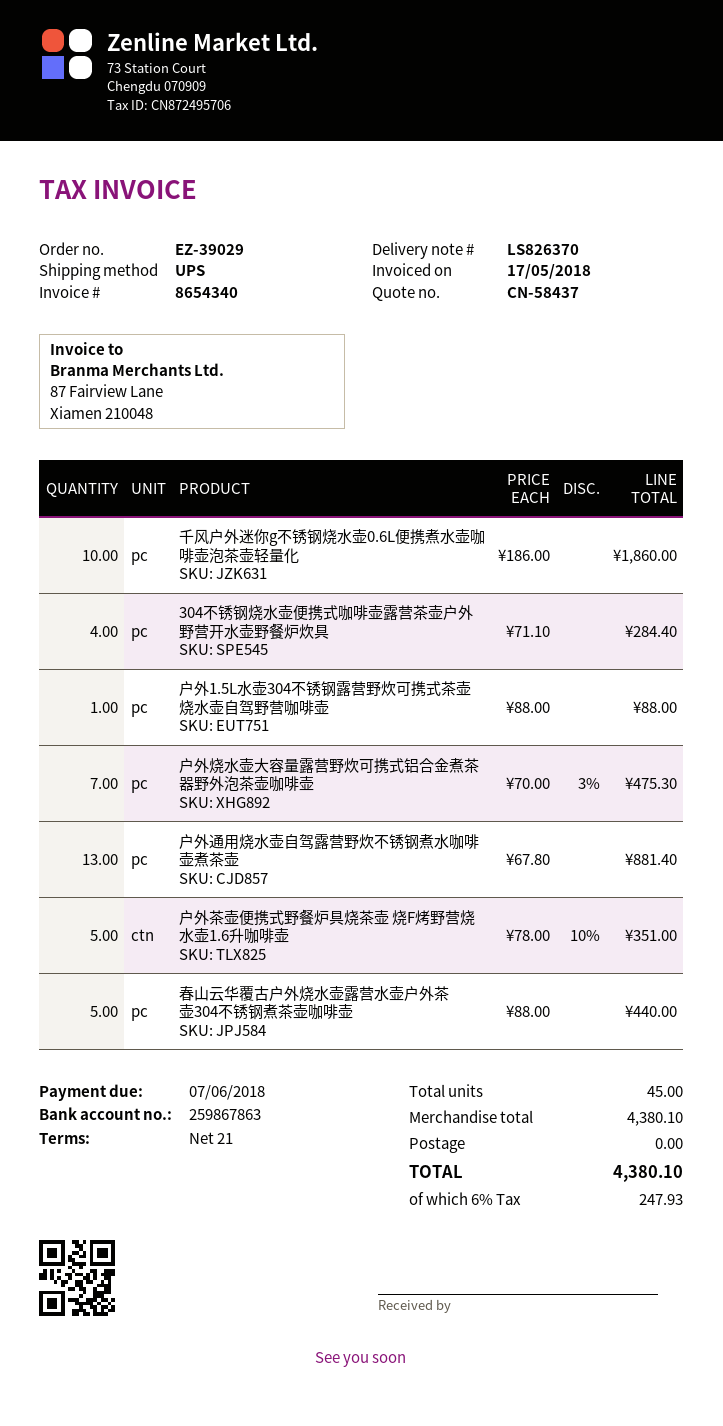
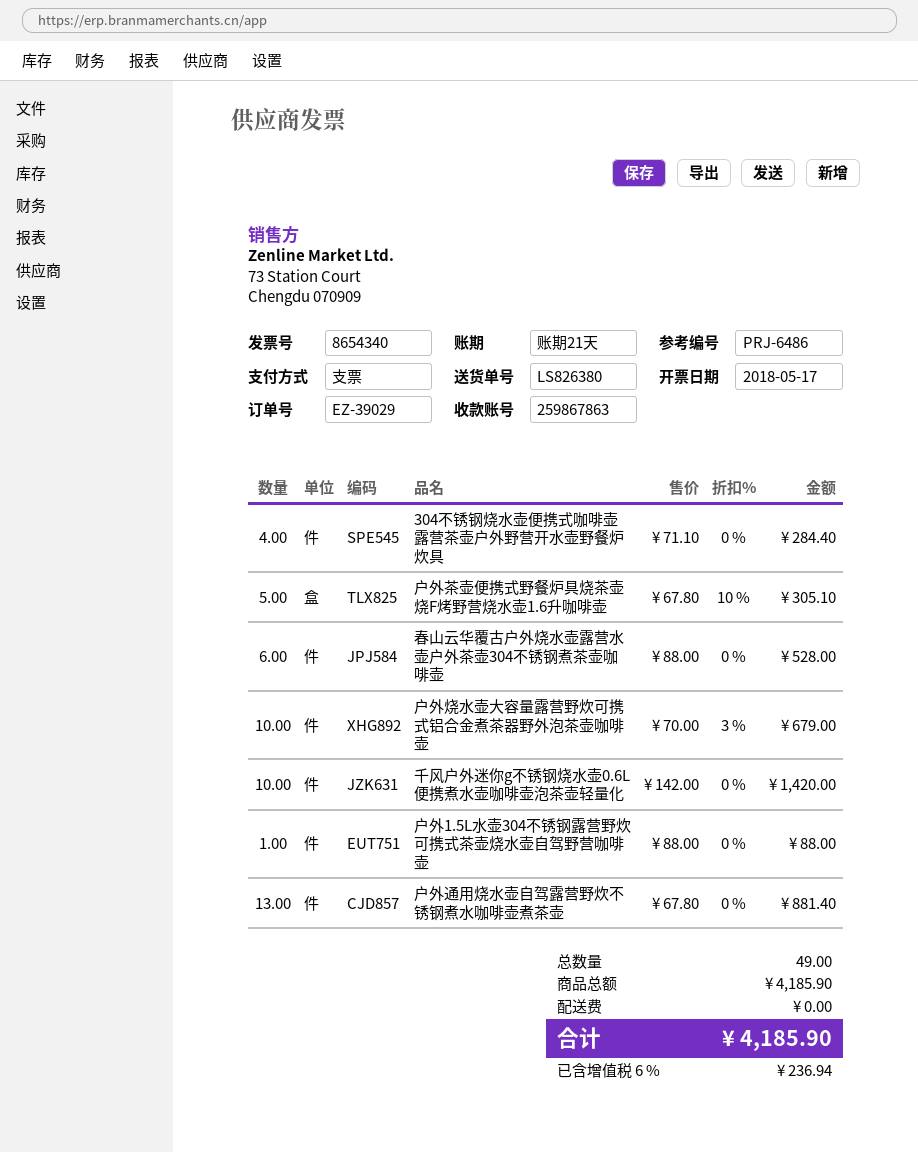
delivery note number: LS826370 -> LS826380
千风户外迷你g不锈钢烧水壶0.6L便携煮水壶咖啡壶泡茶壶轻量化: 10 x 186.00 = 1860.00 -> 10 x 142.00 = 1420.00
户外烧水壶大容量露营野炊可携式铝合金煮茶器野外泡茶壶咖啡壶: 7 x 70.00 - 3% = 475.30 -> 10 x 70.00 - 3% = 679.00
户外茶壶便携式野餐炉具烧茶壶 烧F烤野营烧水壶1.6升咖啡壶: 5 x 78.00 - 10% = 351.00 -> 5 x 67.80 - 10% = 305.10
春山云华覆古户外烧水壶露营水壶户外茶壶304不锈钢煮茶壶咖啡壶: 5 x 88.00 = 440.00 -> 6 x 88.00 = 528.00
total quantity: 45 -> 49
subtotal: 4380.10 -> 4185.90
tax: 6% = 247.93 -> 6% = 236.94
total: 4380.10 -> 4185.90

